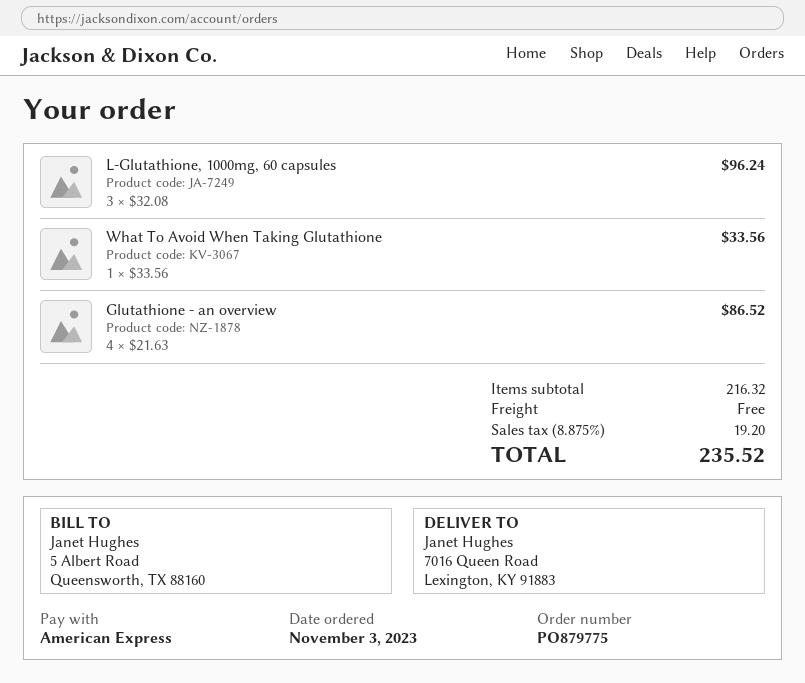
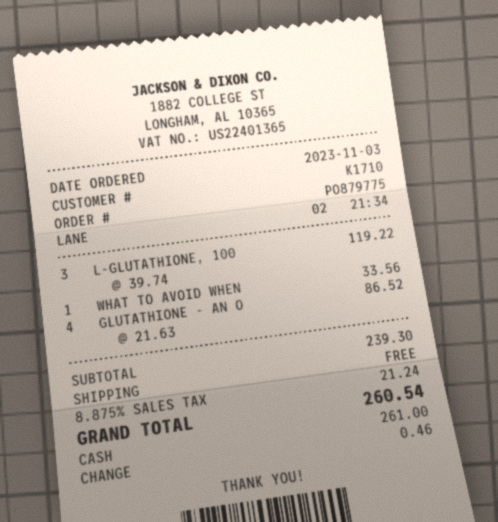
payment method: American Express -> cash
L-Glutathione, 1000mg, 60 capsules: 3 x 32.08 = 96.24 -> 3 x 39.74 = 119.22
subtotal: 216.32 -> 239.30
tax: 8.875% = 19.20 -> 8.875% = 21.24
total: 235.52 -> 260.54

